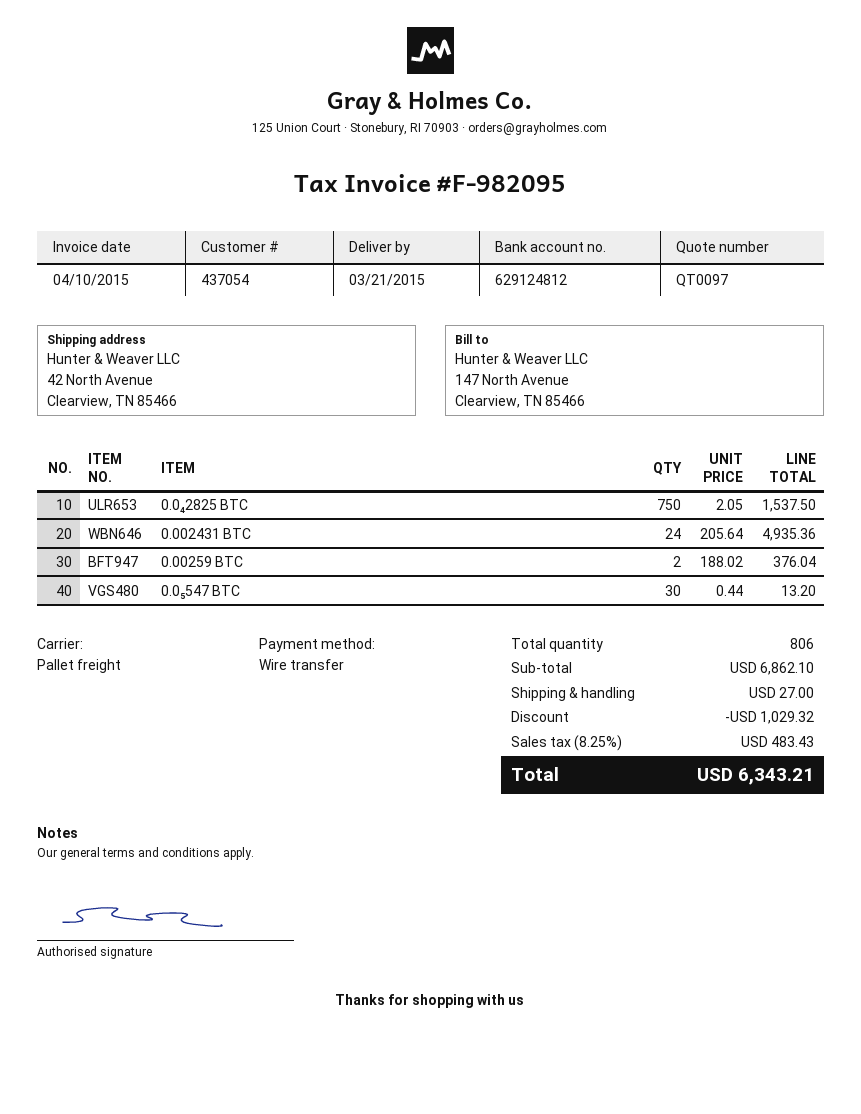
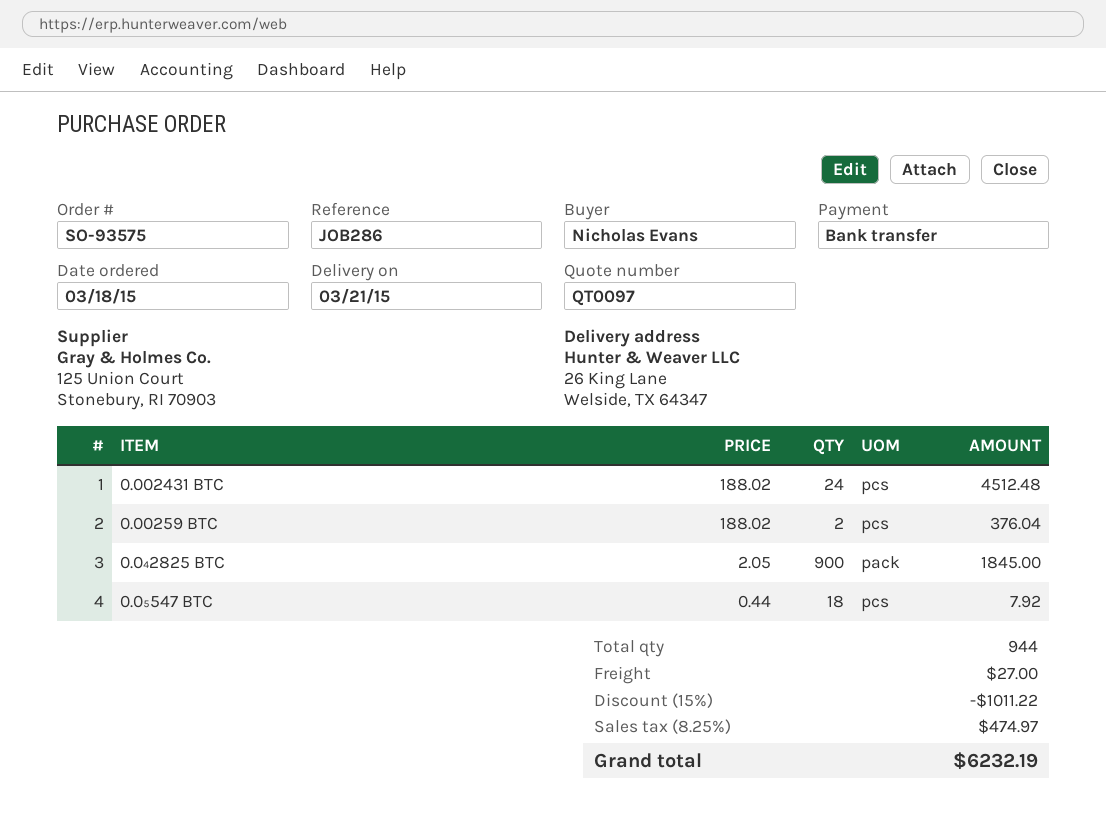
ship to: 42 North Avenue, Clearview, TN 85466 -> 26 King Lane, Welside, TX 64347
0.0₄2825 BTC: 750 x 2.05 = 1537.50 -> 900 x 2.05 = 1845.00
0.002431 BTC: 24 x 205.64 = 4935.36 -> 24 x 188.02 = 4512.48
0.0₅547 BTC: 30 x 0.44 = 13.20 -> 18 x 0.44 = 7.92
total quantity: 806 -> 944
discount: 1029.32 -> 1011.22
tax: 8.25% = 483.43 -> 8.25% = 474.97
total: 6343.21 -> 6232.19

